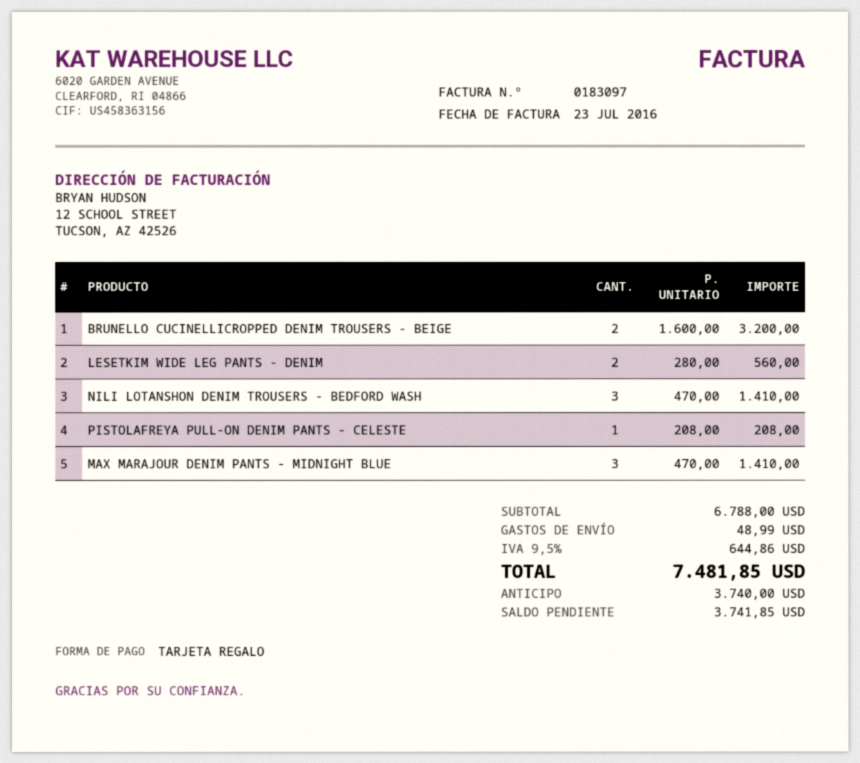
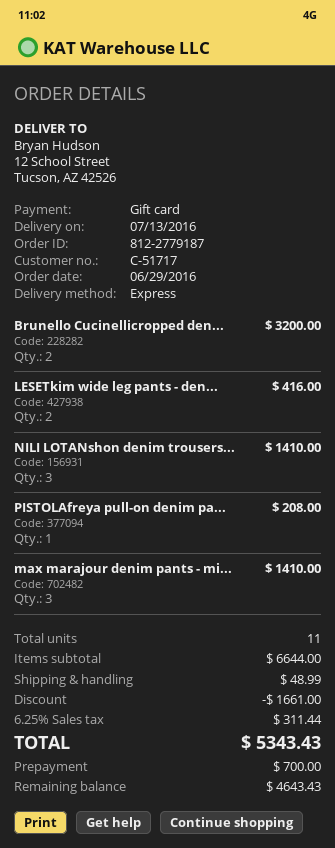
LESETKIM WIDE LEG PANTS - DENIM: 2 for 560.00 -> 2 for 416.00
subtotal: 6788.00 -> 6644.00
discount: none -> 1661.00
tax: 9.5% = 644.86 -> 6.25% = 311.44
total: 7481.85 -> 5343.43
deposit: 3740.00 -> 700.00
balance: 3741.85 -> 4643.43

